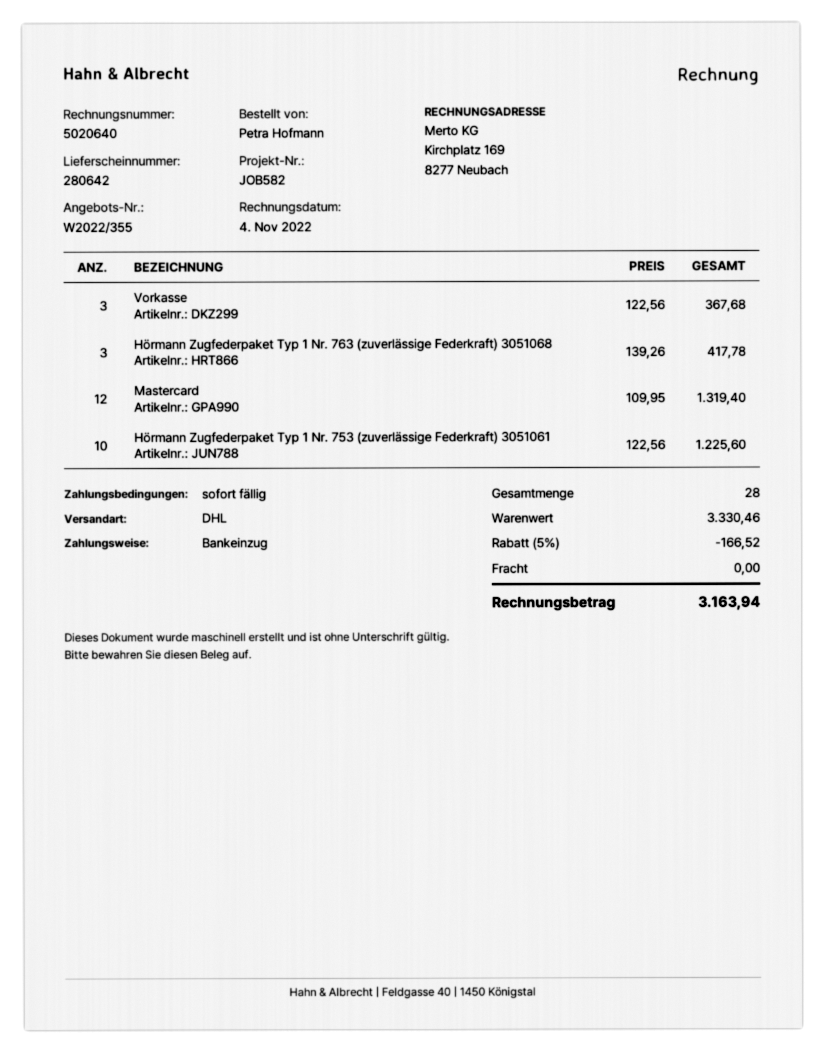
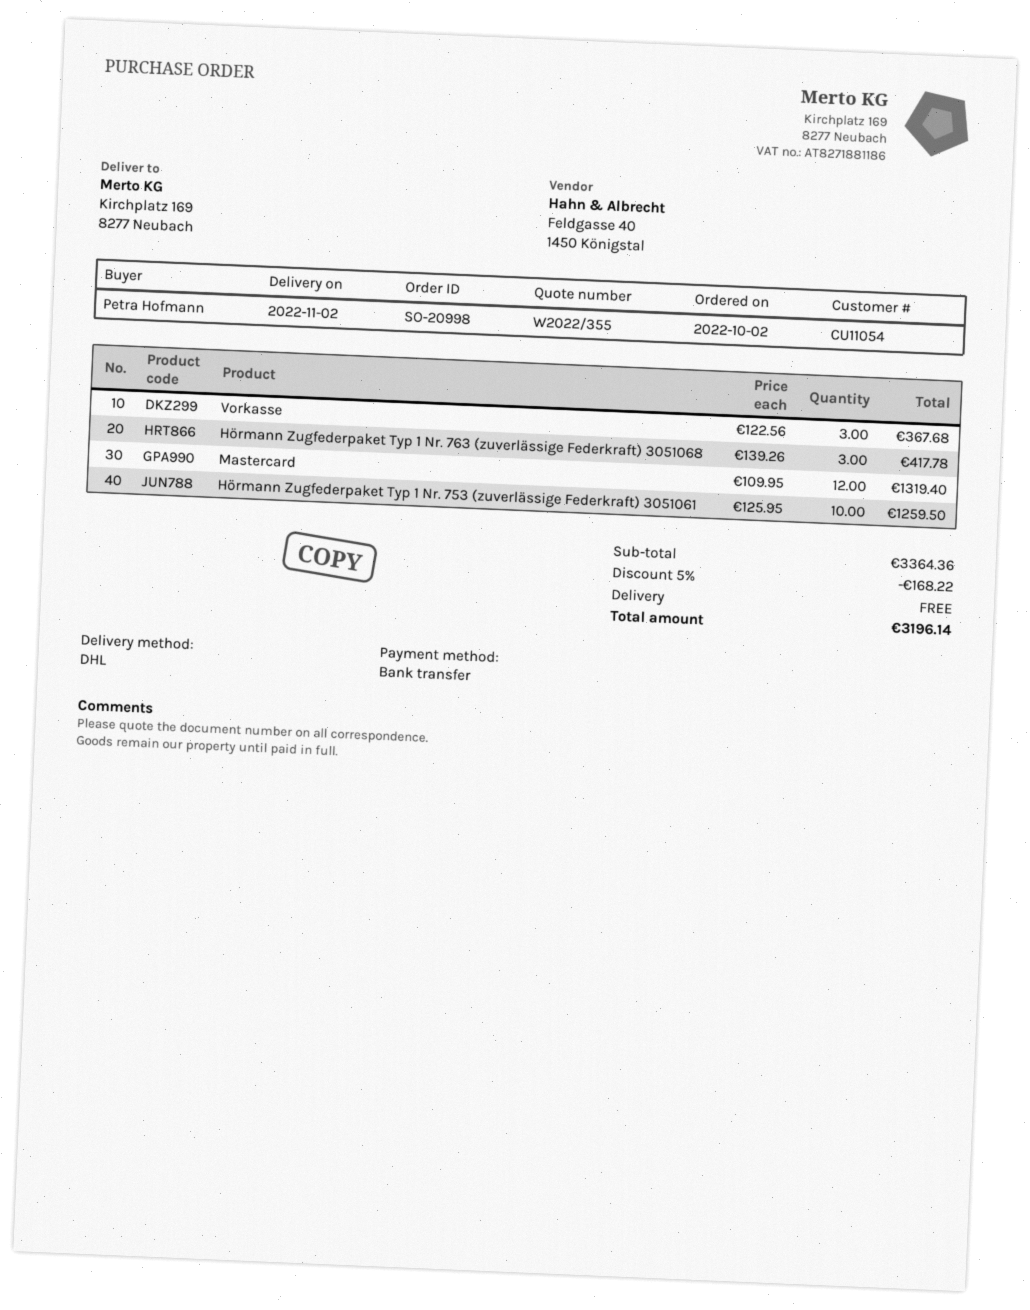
payment method: direct debit -> bank transfer
Hörmann Zugfederpaket Typ 1 Nr. 753 (zuverlässige Federkraft) 3051061: 10 x 122.56 = 1225.60 -> 10 x 125.95 = 1259.50
subtotal: 3330.46 -> 3364.36
discount: 5% = 166.52 -> 5% = 168.22
total: 3163.94 -> 3196.14

